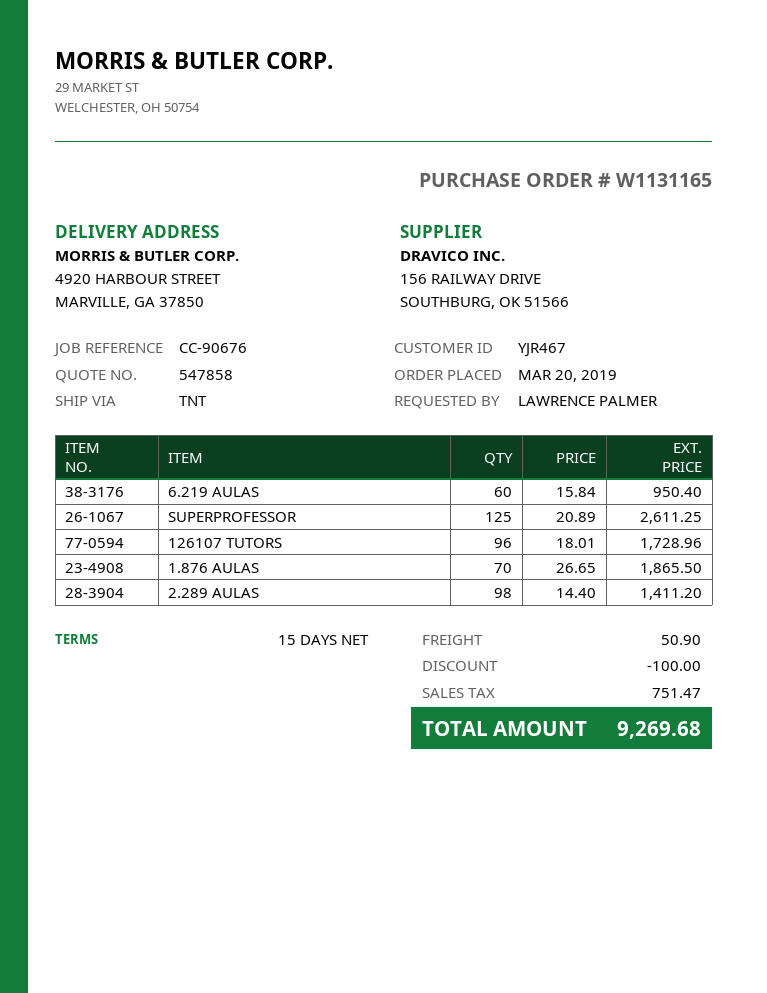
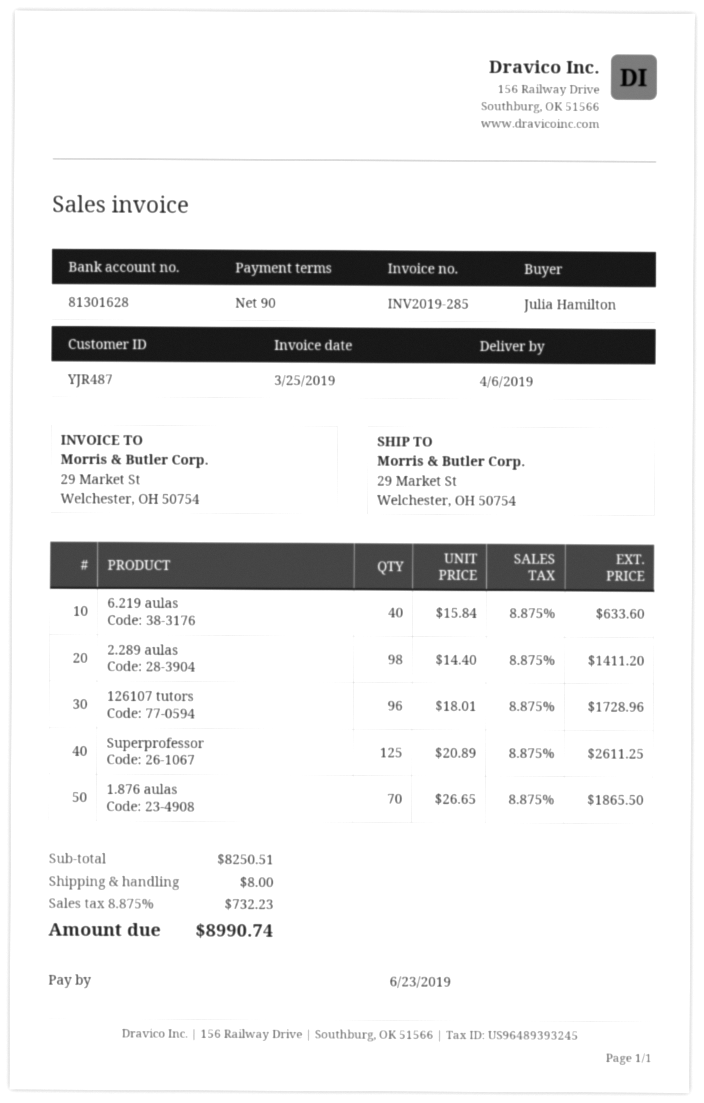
payment terms: 15 days -> 90 days
customer number: YJR467 -> YJR487
ordered by: LAWRENCE PALMER -> Julia Hamilton
ship to: 4920 HARBOUR STREET, MARVILLE, GA 37850 -> 29 Market St, Welchester, OH 50754
6.219 AULAS: 60 x 15.84 = 950.40 -> 40 x 15.84 = 633.60
discount: 100.00 -> none
shipping: 50.90 -> 8.00
tax: 751.47 -> 732.23
total: 9269.68 -> 8990.74

